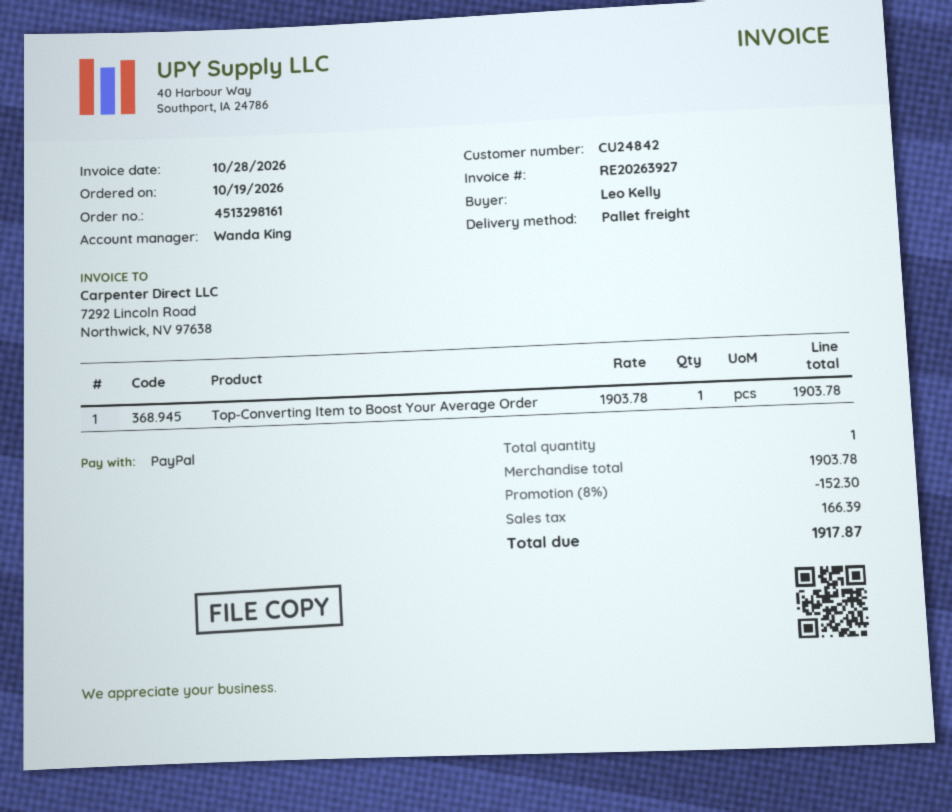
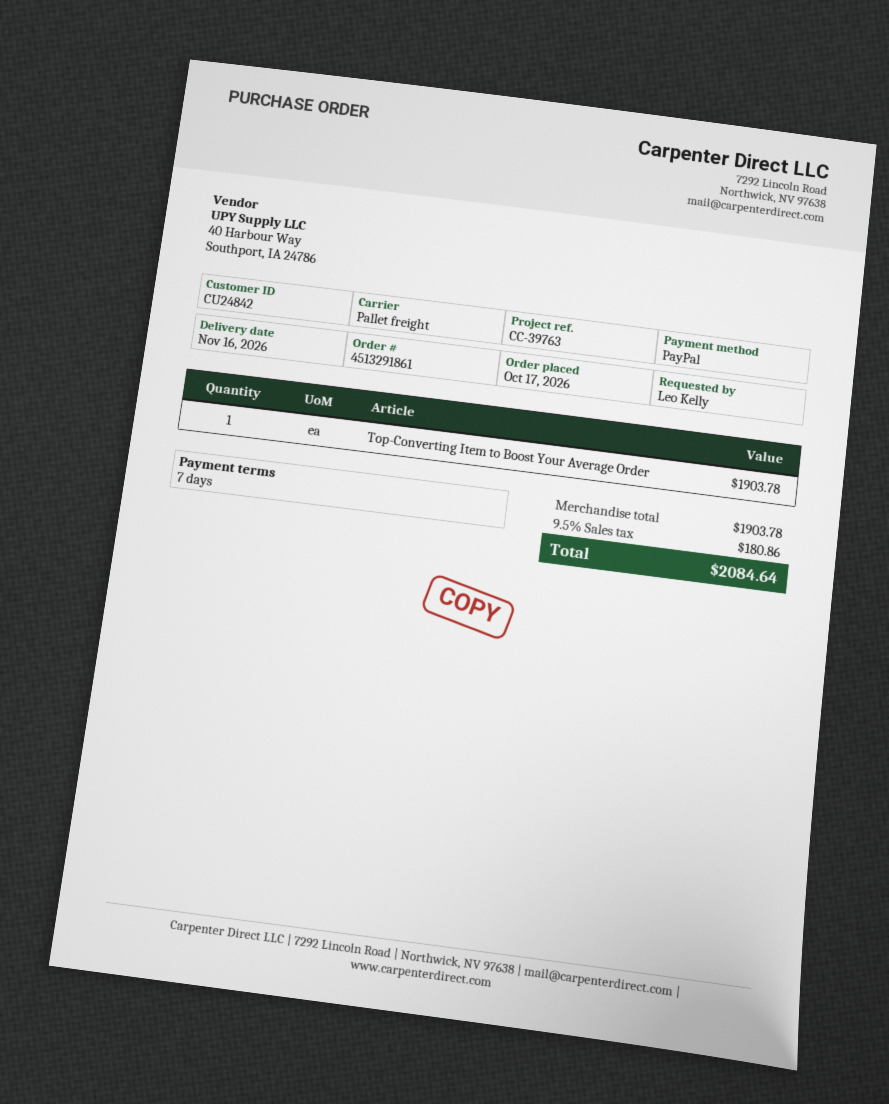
order number: 4513298161 -> 4513291861
order date: 2026-10-19 -> 2026-10-17
discount: 8% = 152.30 -> none
tax: 166.39 -> 180.86
total: 1917.87 -> 2084.64

